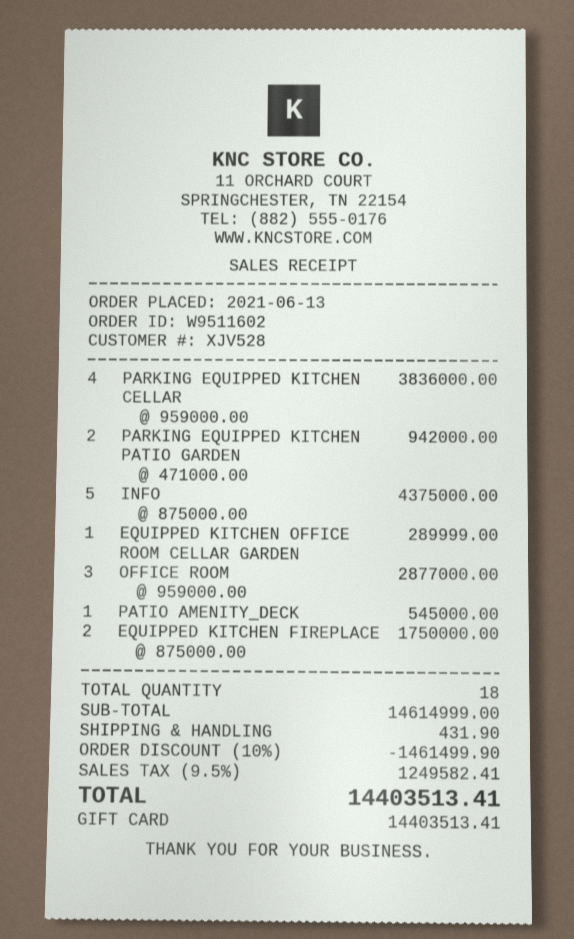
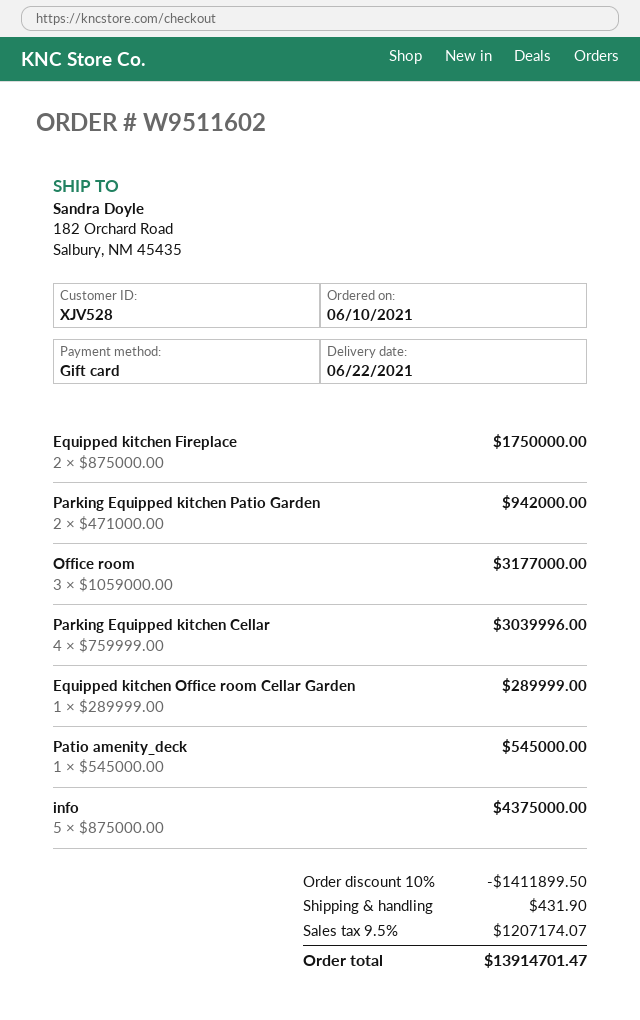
order date: 2021-06-13 -> 2021-06-10
PARKING EQUIPPED KITCHEN CELLAR: 4 x 959000.00 = 3836000.00 -> 4 x 759999.00 = 3039996.00
OFFICE ROOM: 3 x 959000.00 = 2877000.00 -> 3 x 1059000.00 = 3177000.00
discount: 10% = 1461499.90 -> 10% = 1411899.50
tax: 9.5% = 1249582.41 -> 9.5% = 1207174.07
total: 14403513.41 -> 13914701.47

